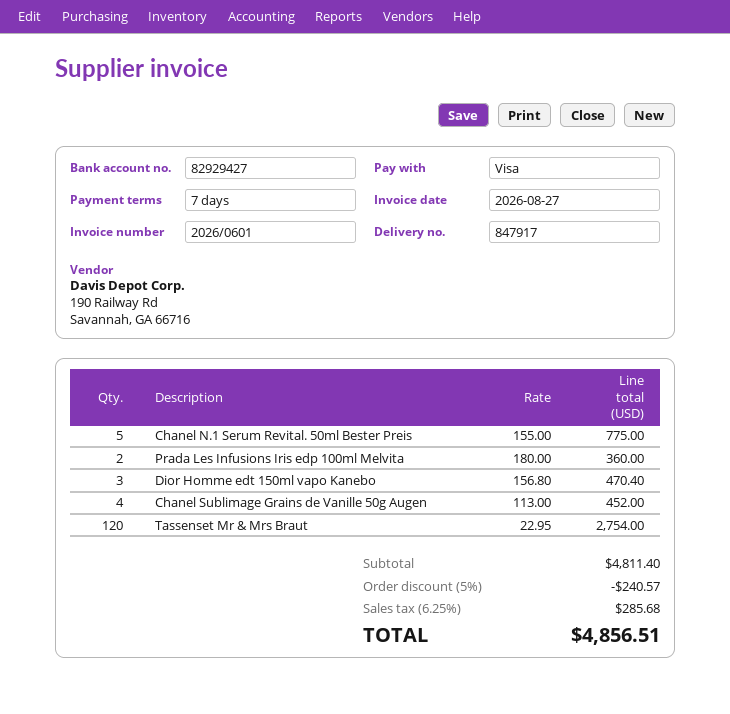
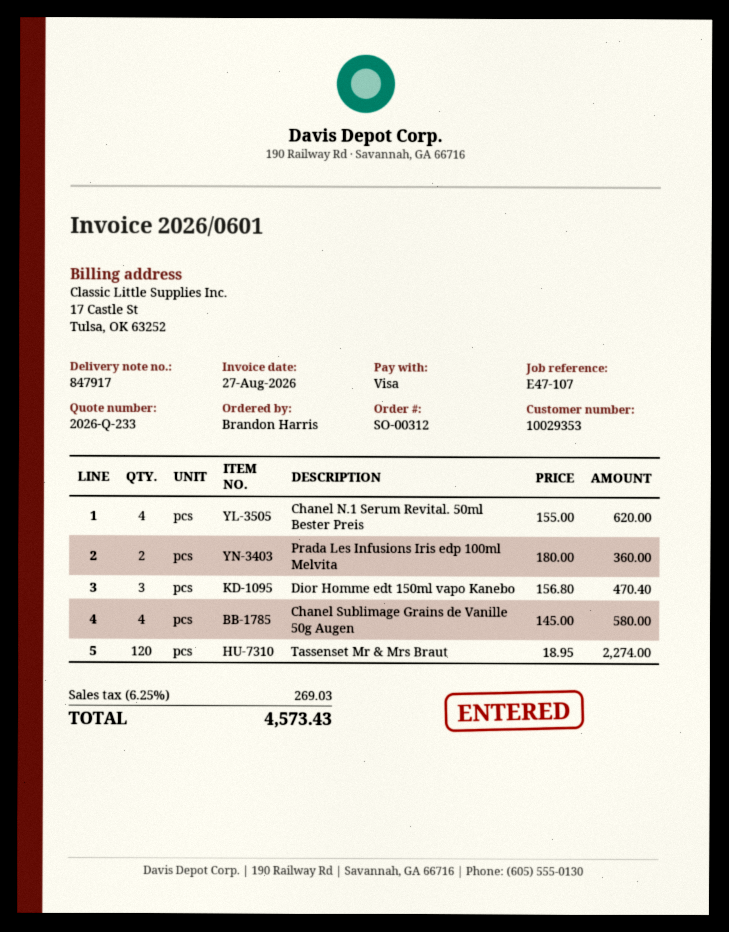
Chanel N.1 Serum Revital. 50ml Bester Preis: 5 x 155.00 = 775.00 -> 4 x 155.00 = 620.00
Chanel Sublimage Grains de Vanille 50g Augen: 4 x 113.00 = 452.00 -> 4 x 145.00 = 580.00
Tassenset Mr & Mrs Braut: 120 x 22.95 = 2754.00 -> 120 x 18.95 = 2274.00
discount: 5% = 240.57 -> none
tax: 6.25% = 285.68 -> 6.25% = 269.03
total: 4856.51 -> 4573.43

